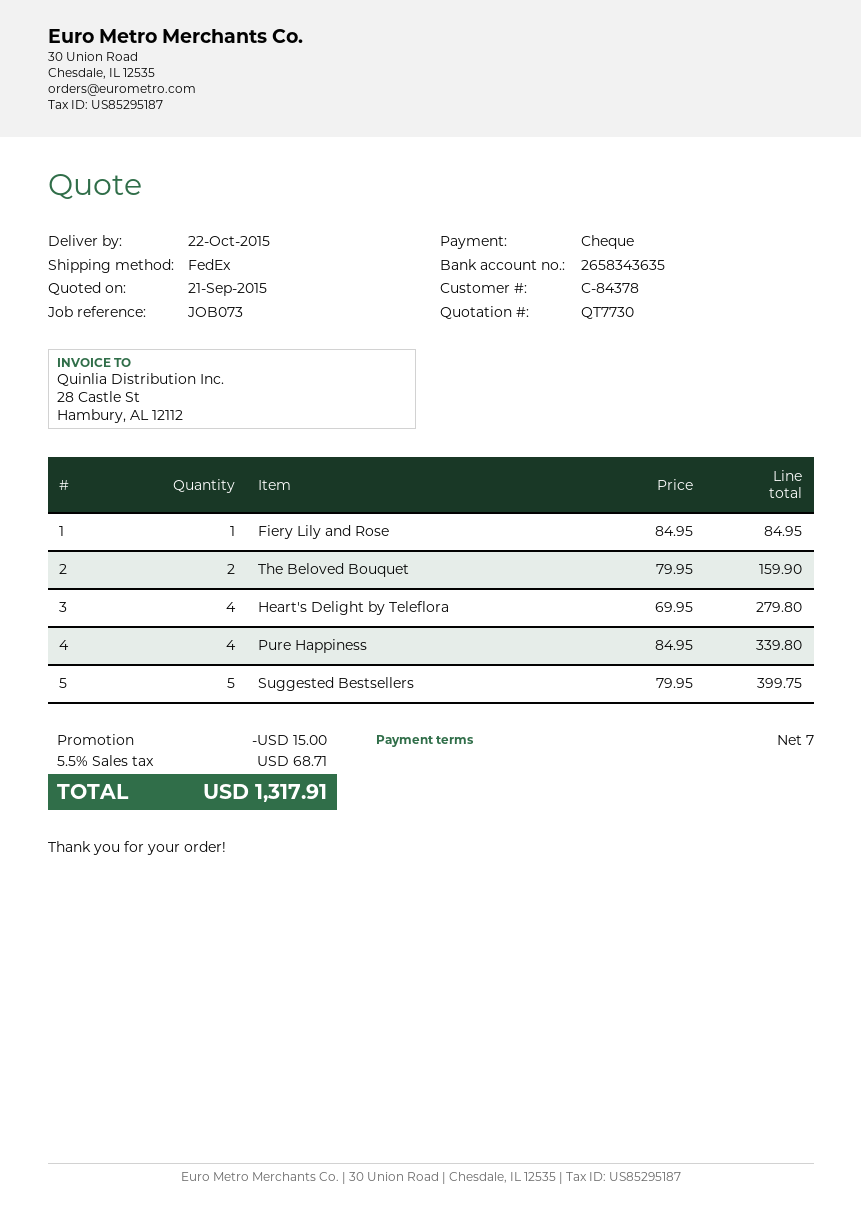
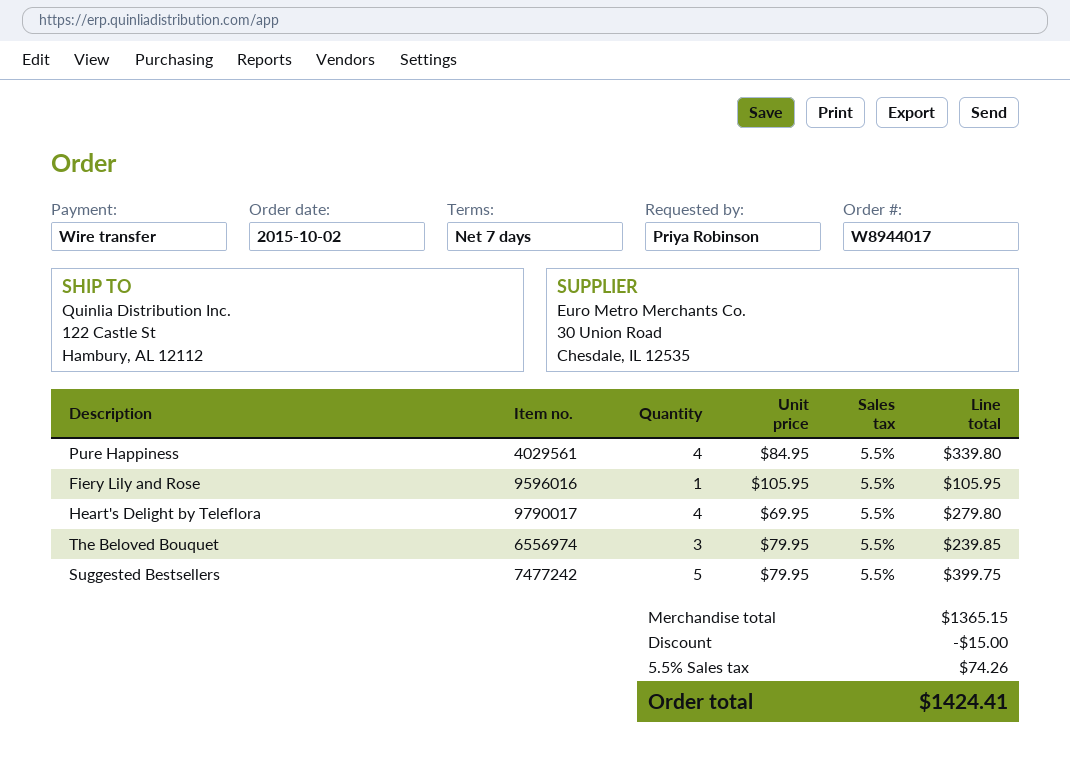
payment method: cheque -> bank transfer
Fiery Lily and Rose: 1 x 84.95 = 84.95 -> 1 x 105.95 = 105.95
The Beloved Bouquet: 2 x 79.95 = 159.90 -> 3 x 79.95 = 239.85
tax: 5.5% = 68.71 -> 5.5% = 74.26
total: 1317.91 -> 1424.41

